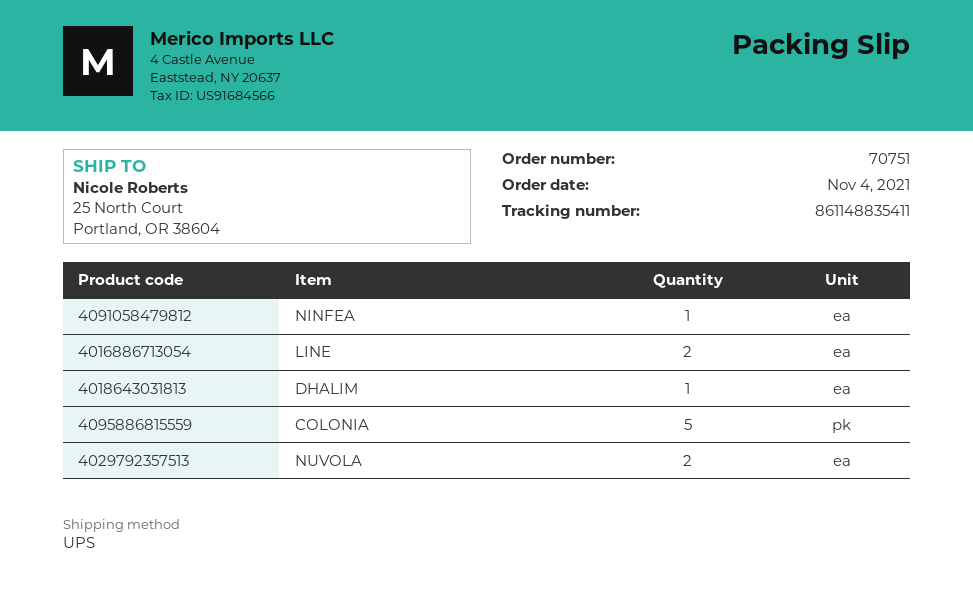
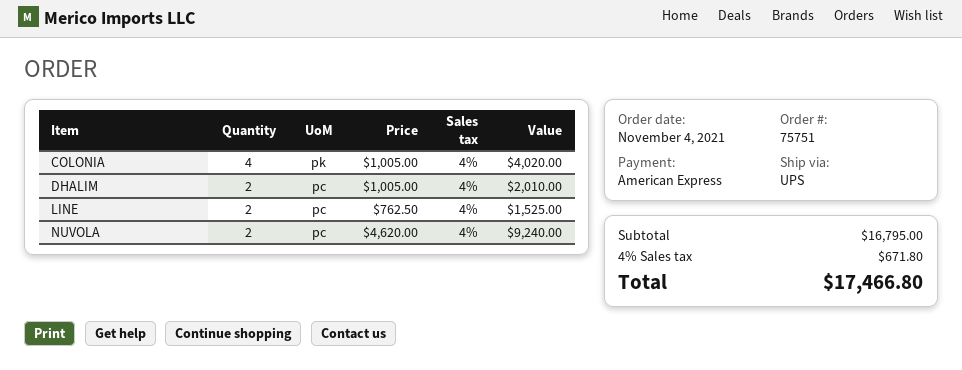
order number: 70751 -> 75751
NINFEA: 1 -> none
DHALIM: 1 -> 2
COLONIA: 5 -> 4

